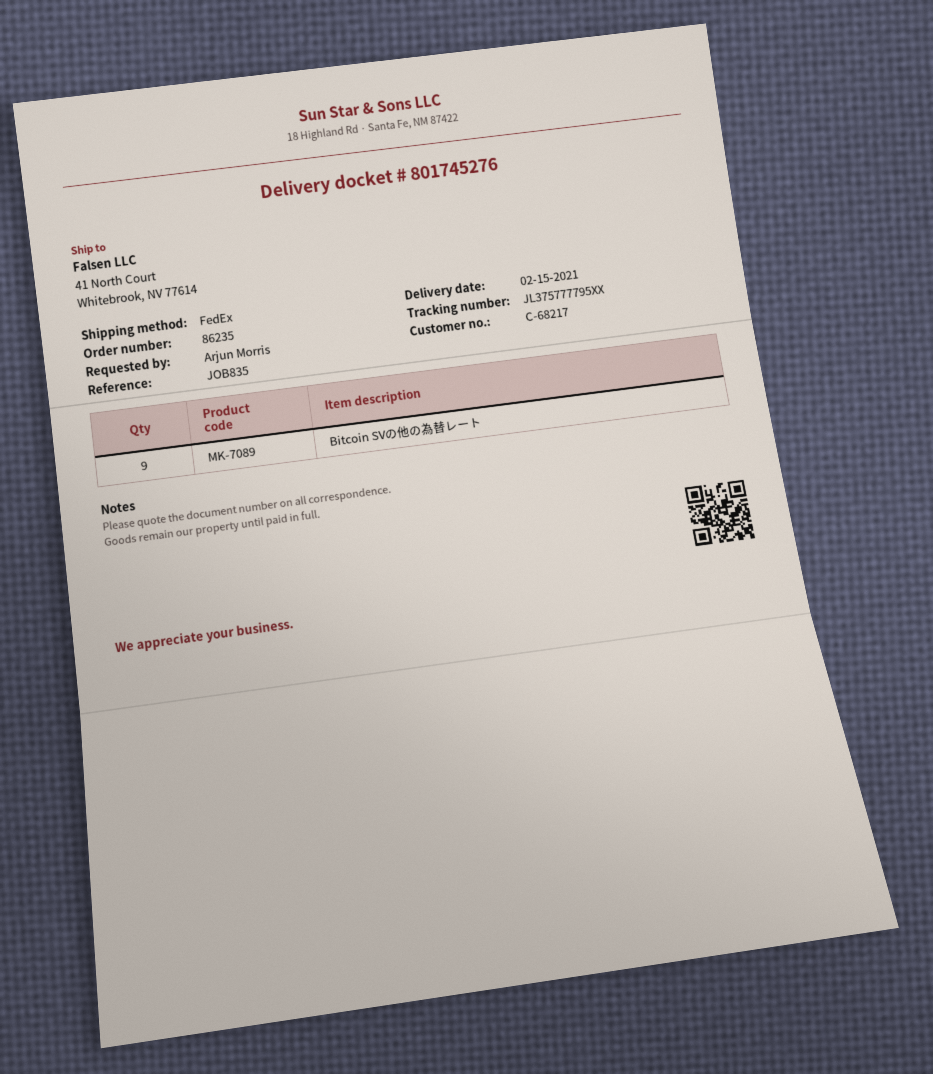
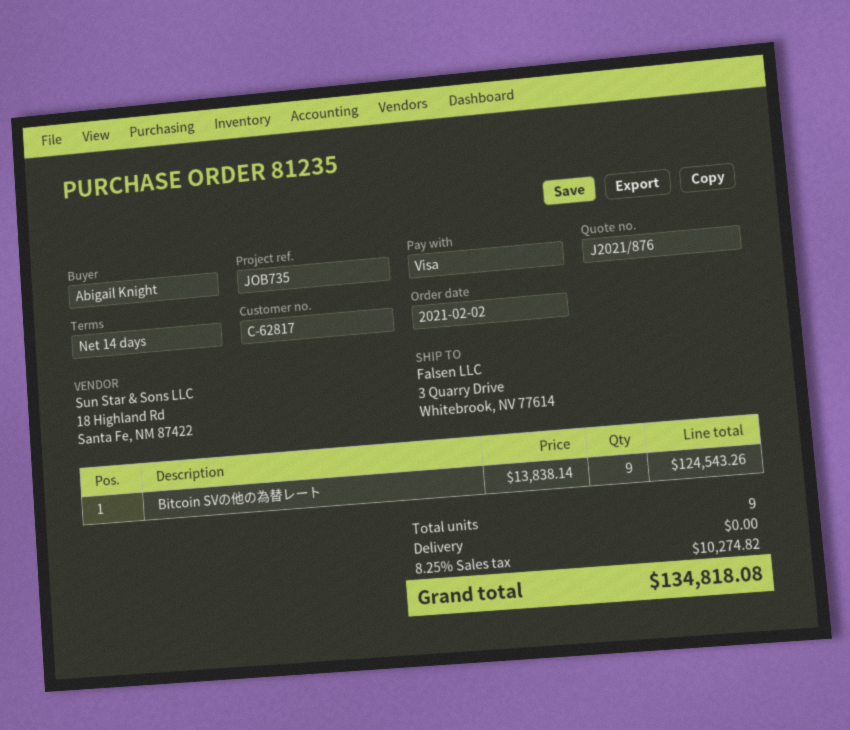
order number: 86235 -> 81235
customer number: C-68217 -> C-62817
reference: JOB835 -> JOB735
ordered by: Arjun Morris -> Abigail Knight
ship to: 41 North Court, Whitebrook, NV 77614 -> 3 Quarry Drive, Whitebrook, NV 77614

